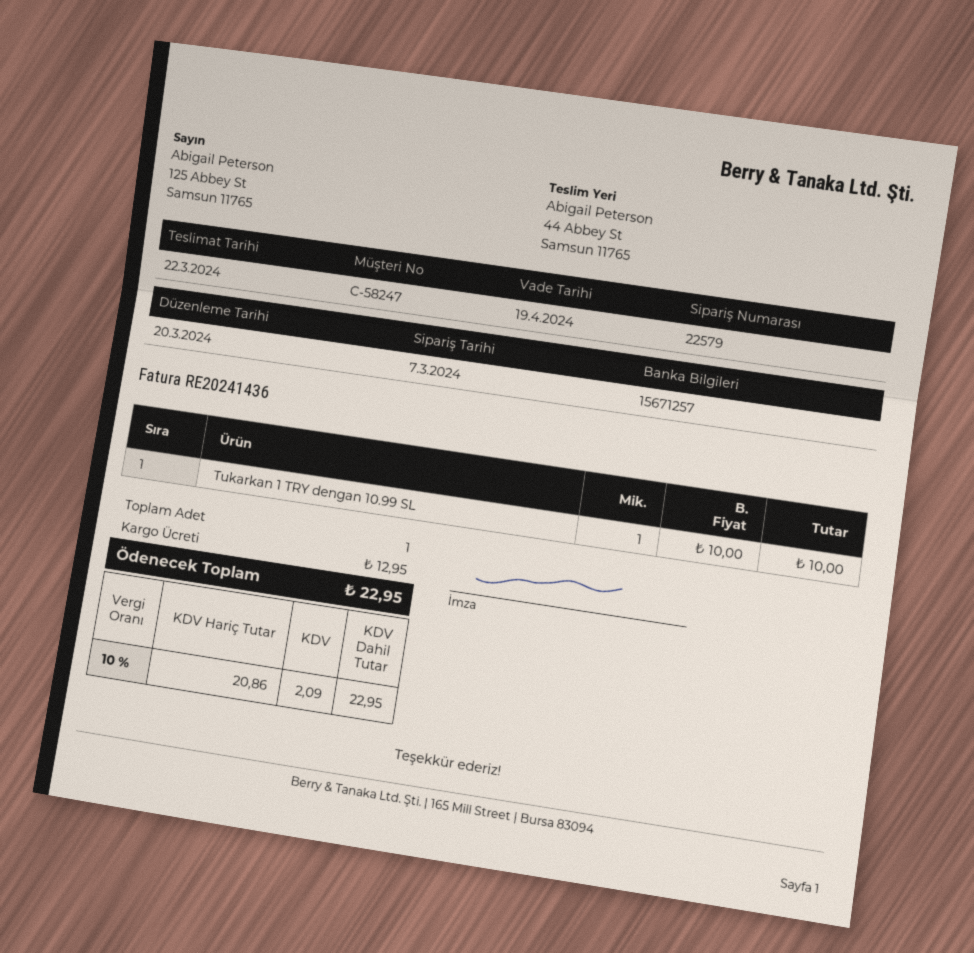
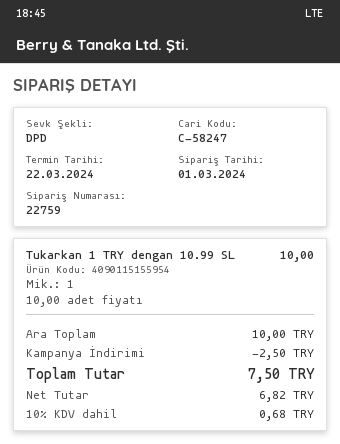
order number: 22579 -> 22759
order date: 2024-03-07 -> 2024-03-01
discount: none -> 2.50
shipping: 12.95 -> none
net: 20.86 -> 6.82
tax: 10% = 2.09 -> 10% = 0.68
total: 22.95 -> 7.50

